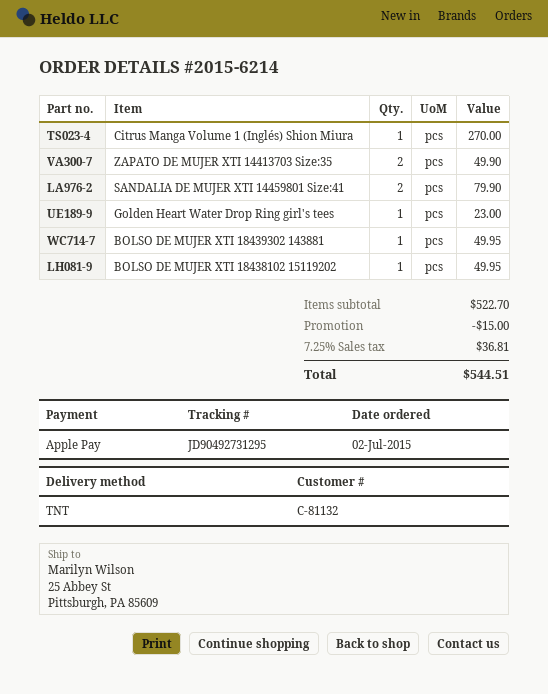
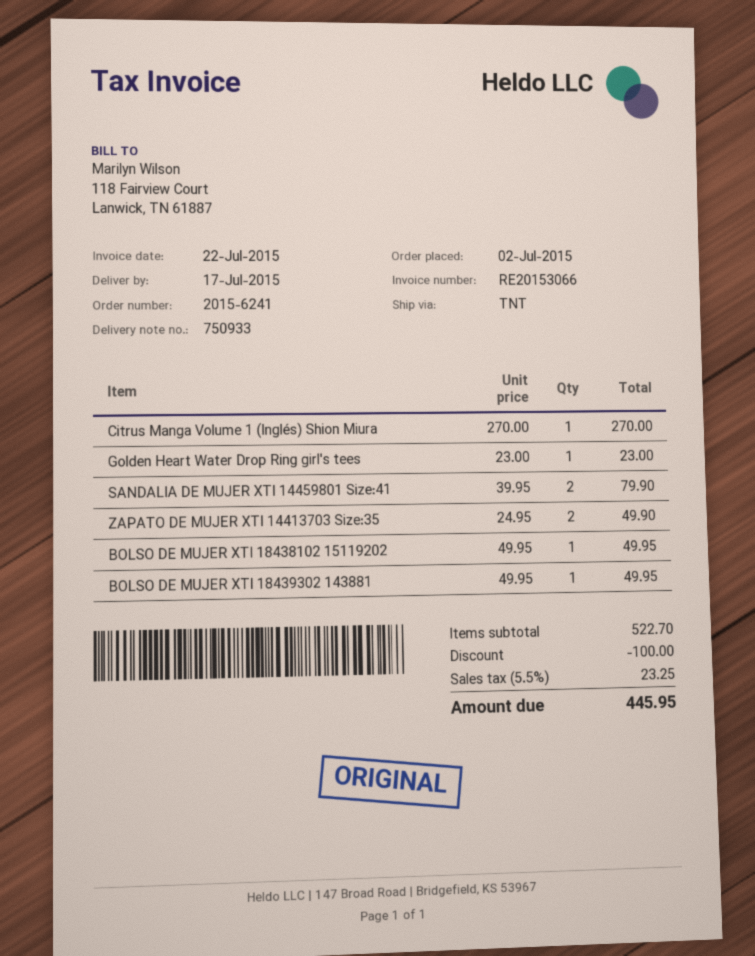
order number: 2015-6214 -> 2015-6241
discount: 15.00 -> 100.00
tax: 7.25% = 36.81 -> 5.5% = 23.25
total: 544.51 -> 445.95

